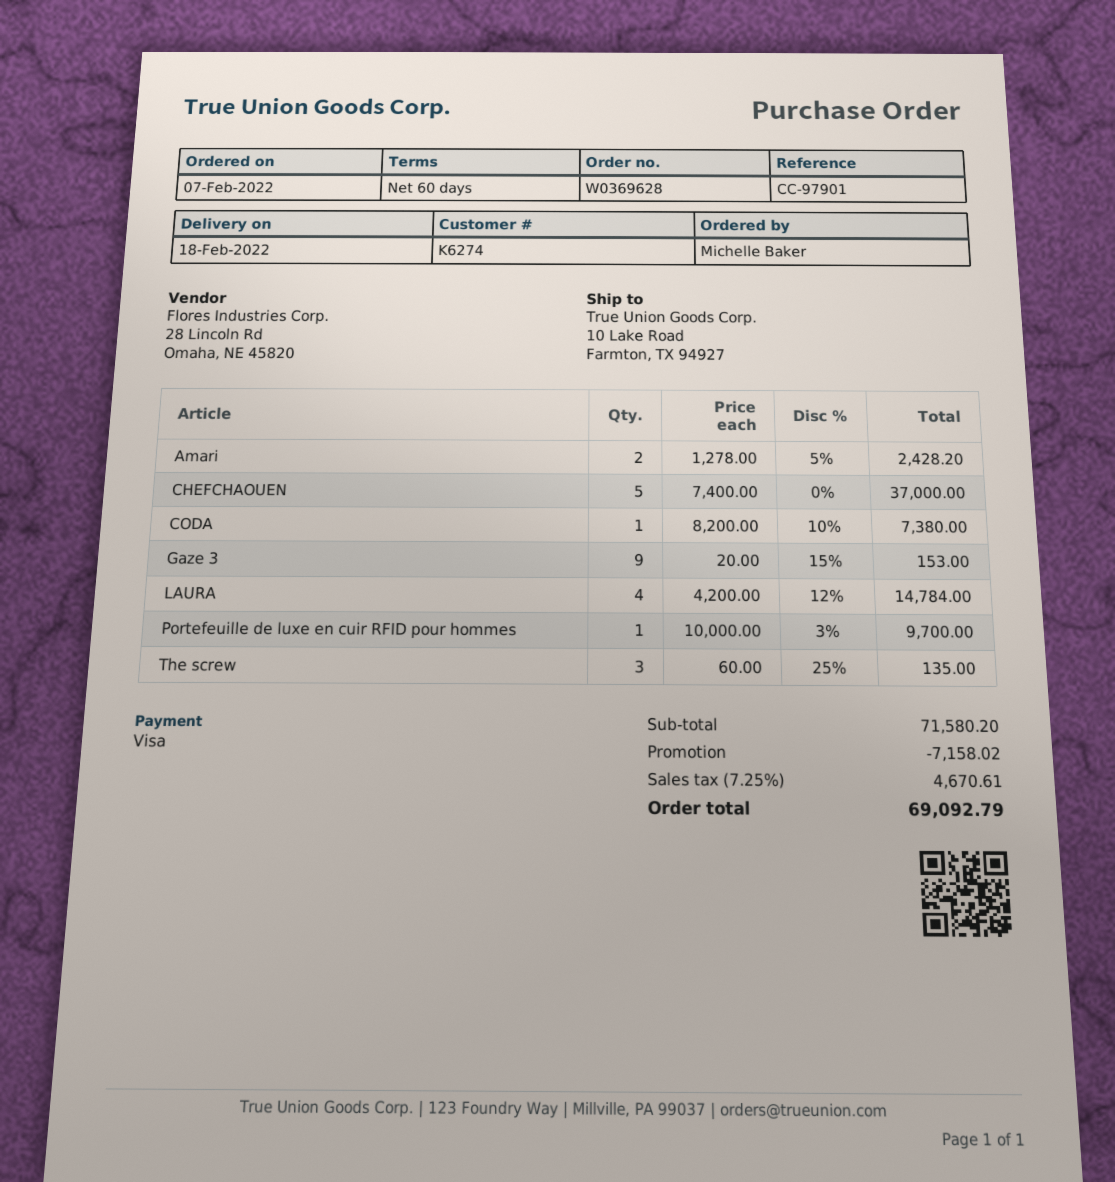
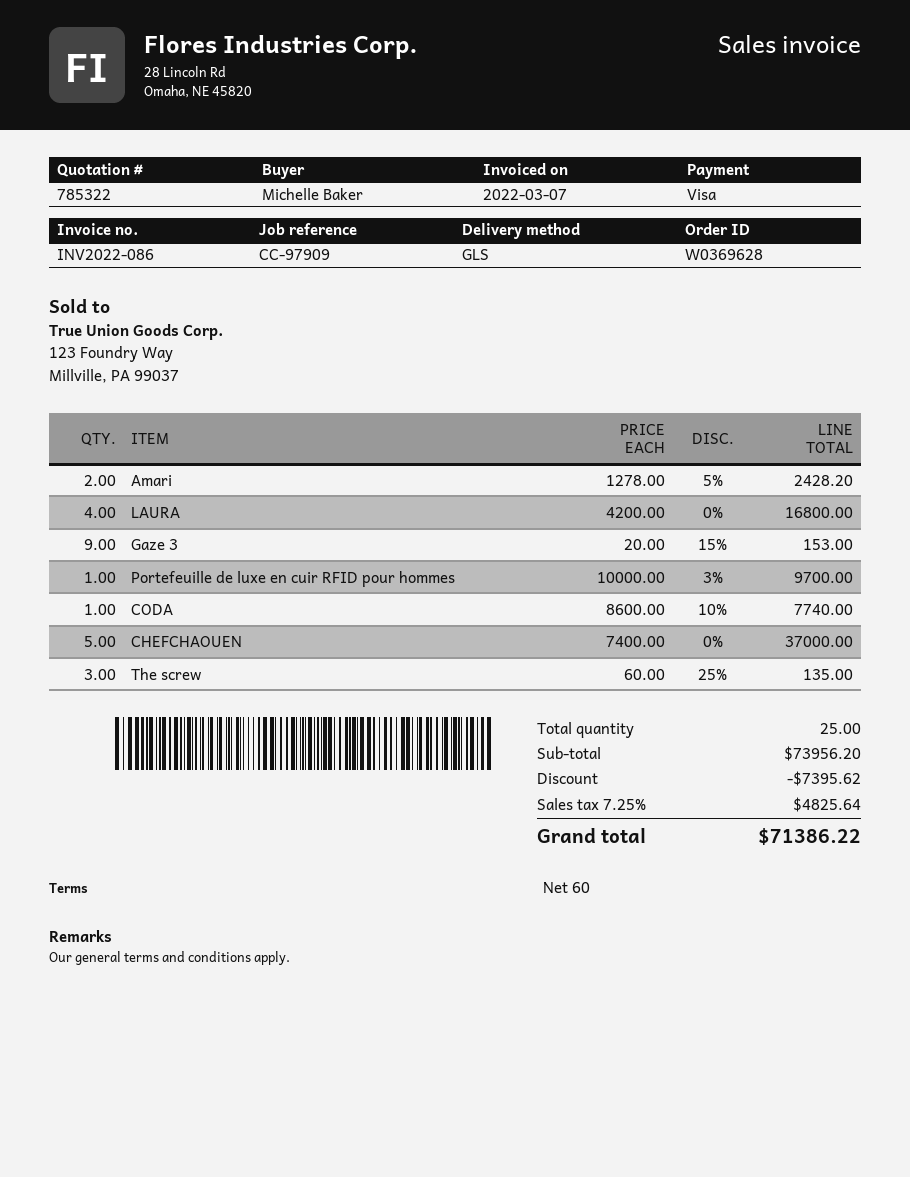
reference: CC-97901 -> CC-97909
CODA: 1 x 8200.00 - 10% = 7380.00 -> 1 x 8600.00 - 10% = 7740.00
LAURA: 4 x 4200.00 - 12% = 14784.00 -> 4 x 4200.00 = 16800.00
subtotal: 71580.20 -> 73956.20
discount: 7158.02 -> 7395.62
tax: 7.25% = 4670.61 -> 7.25% = 4825.64
total: 69092.79 -> 71386.22

